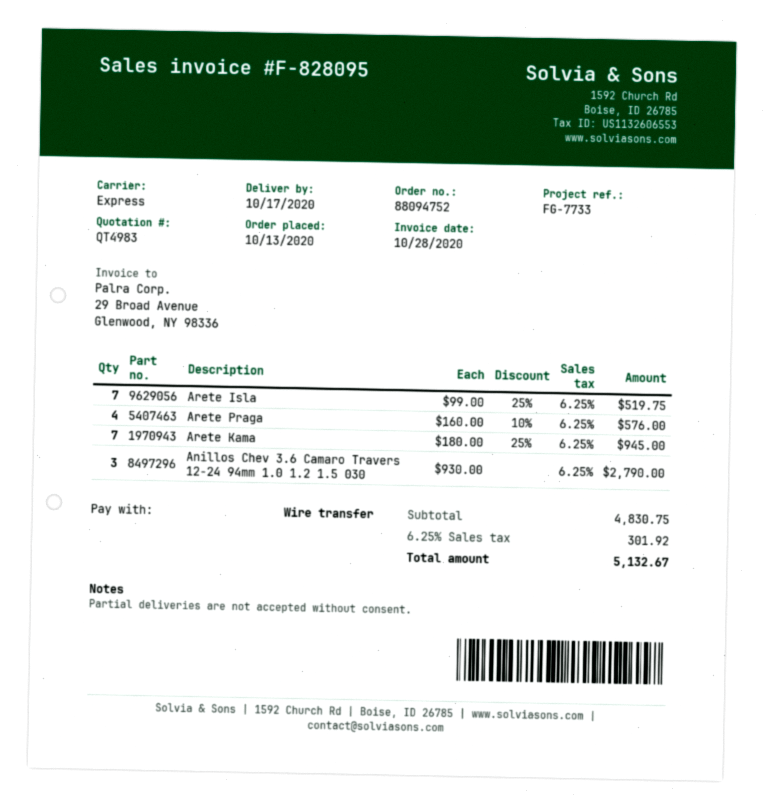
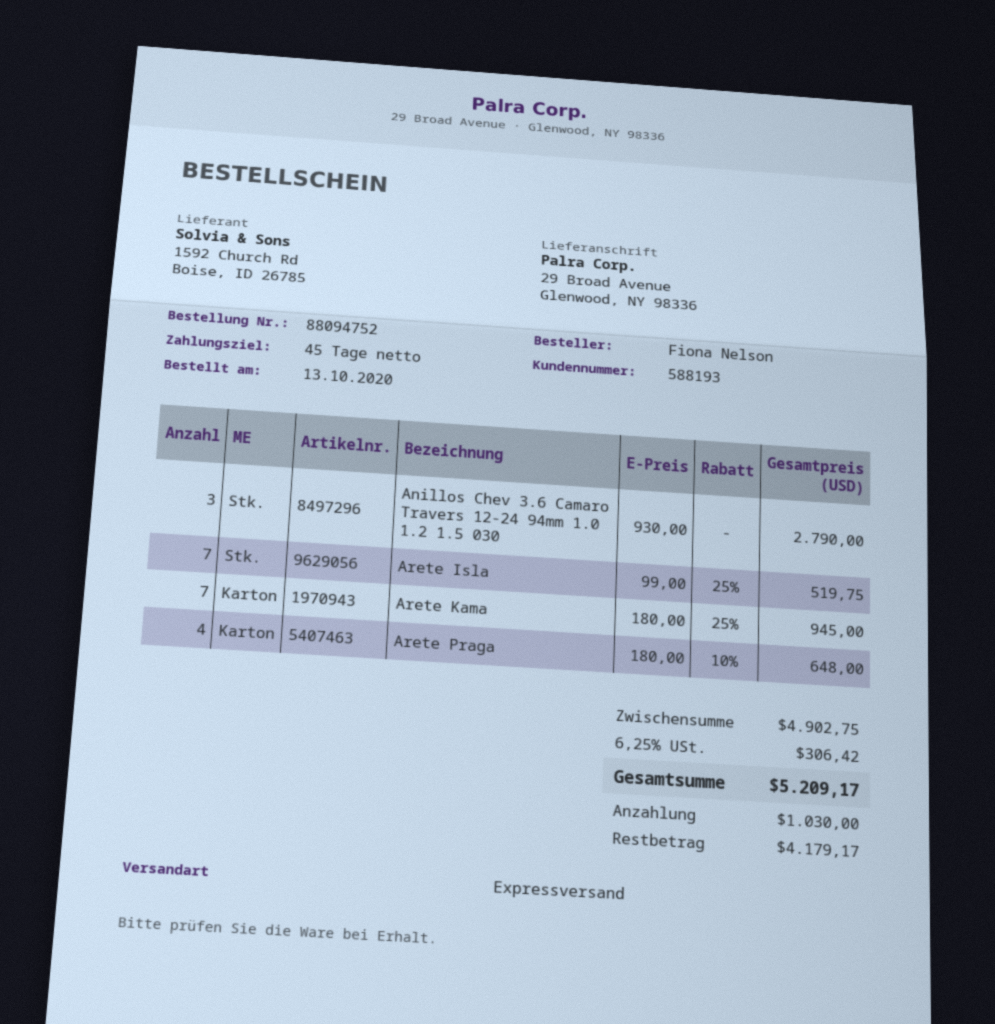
Arete Praga: 4 x 160.00 - 10% = 576.00 -> 4 x 180.00 - 10% = 648.00
subtotal: 4830.75 -> 4902.75
tax: 6.25% = 301.92 -> 6.25% = 306.42
total: 5132.67 -> 5209.17

